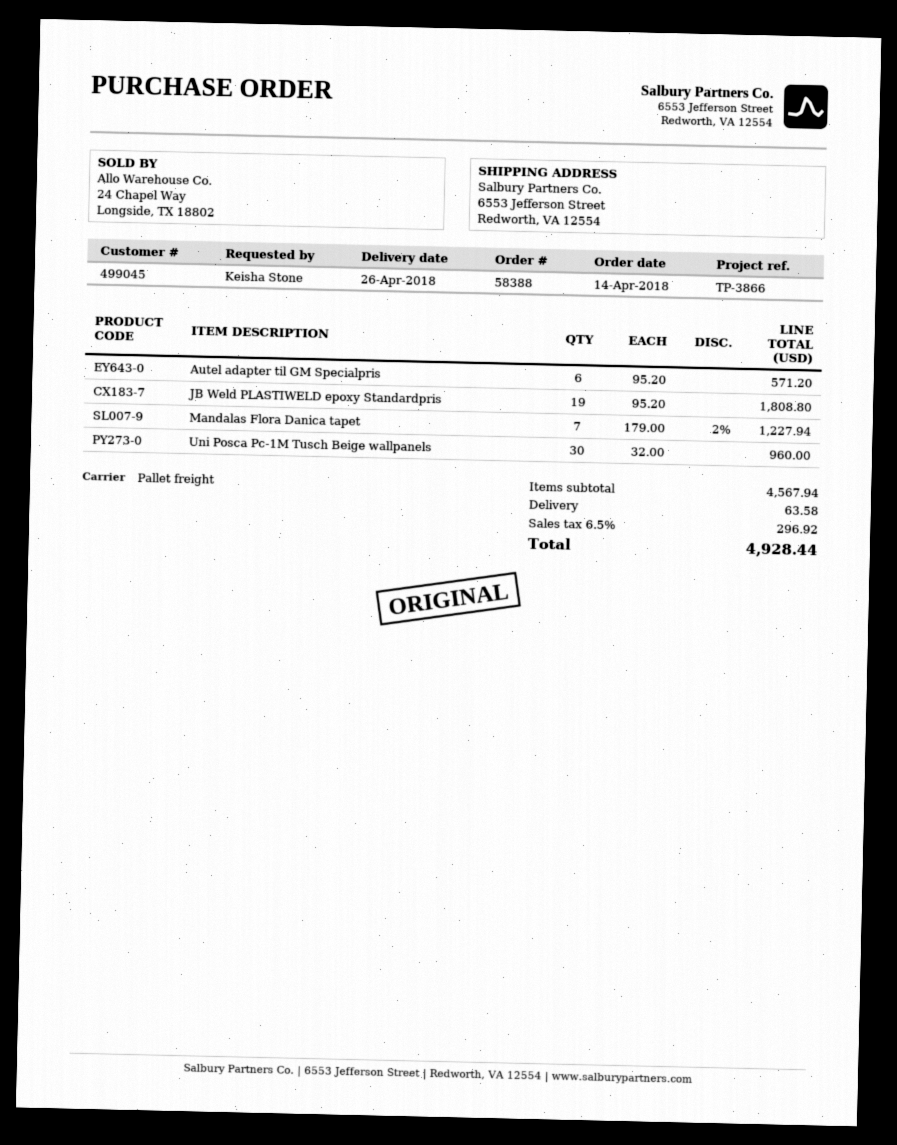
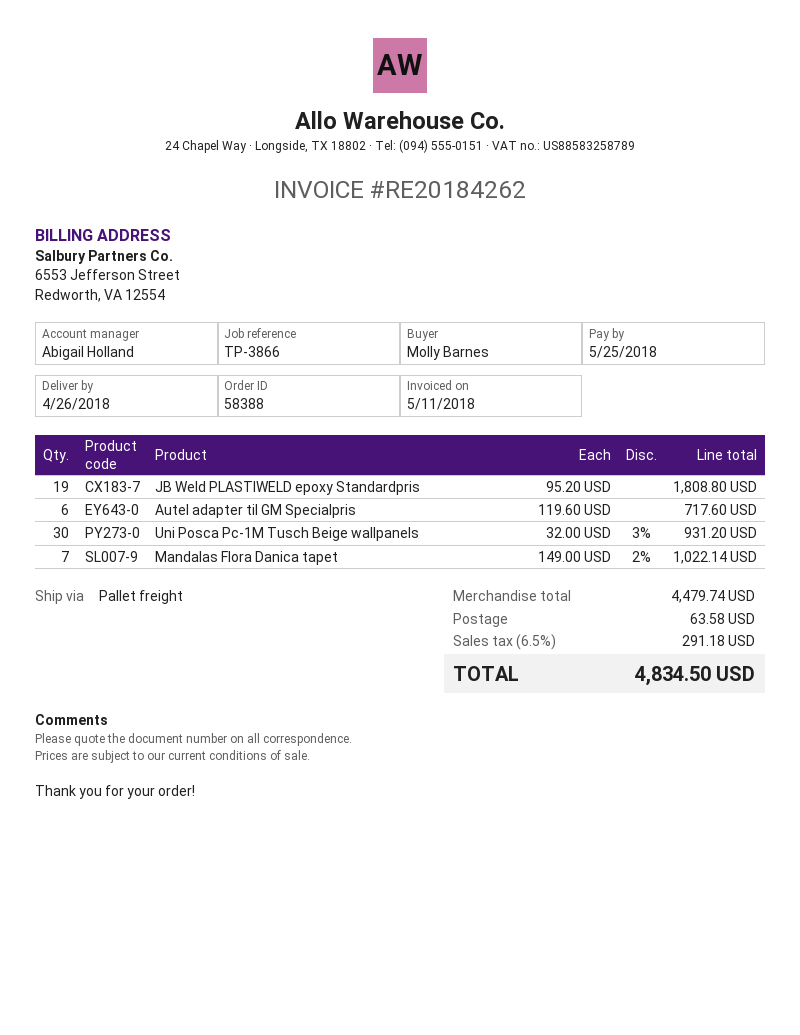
ordered by: Keisha Stone -> Molly Barnes
Autel adapter til GM Specialpris: 6 x 95.20 = 571.20 -> 6 x 119.60 = 717.60
Mandalas Flora Danica tapet: 7 x 179.00 - 2% = 1227.94 -> 7 x 149.00 - 2% = 1022.14
Uni Posca Pc-1M Tusch Beige wallpanels: 30 x 32.00 = 960.00 -> 30 x 32.00 - 3% = 931.20
subtotal: 4567.94 -> 4479.74
tax: 6.5% = 296.92 -> 6.5% = 291.18
total: 4928.44 -> 4834.50

